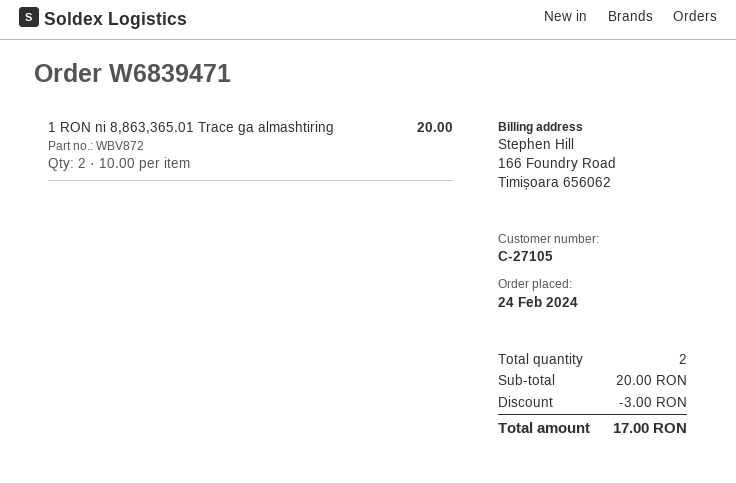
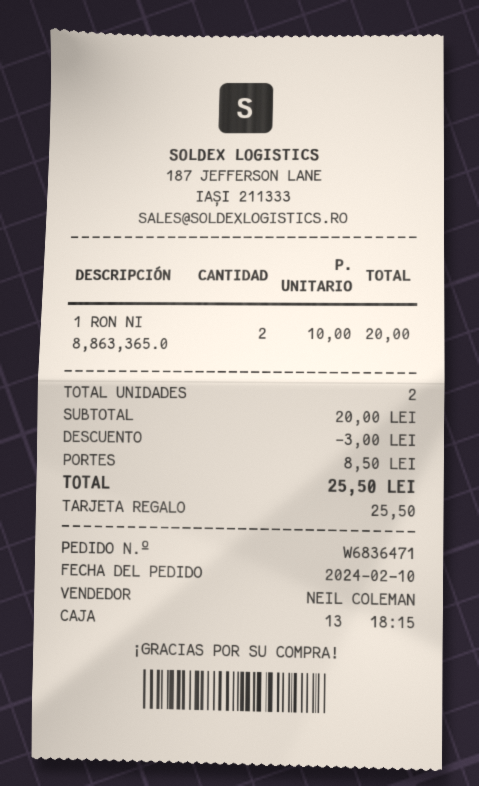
order number: W6839471 -> W6836471
order date: 2024-02-24 -> 2024-02-10
shipping: none -> 8.50
total: 17.00 -> 25.50

